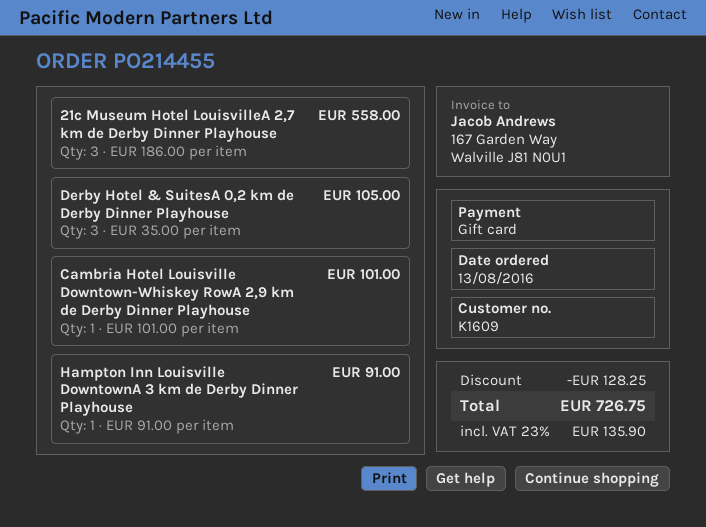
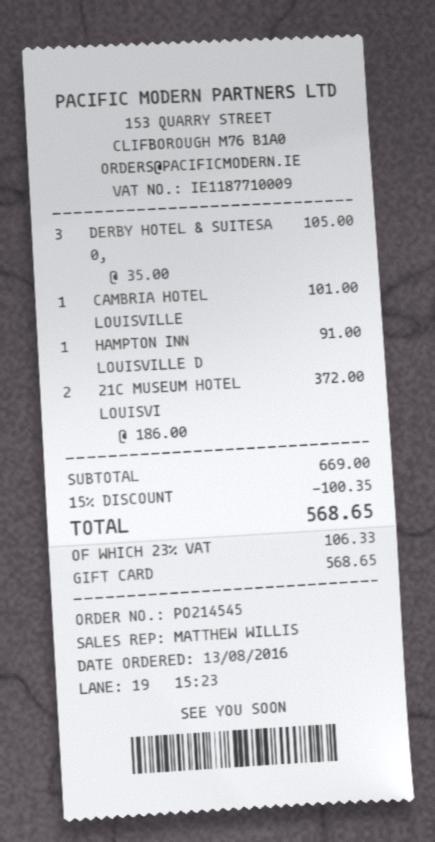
order number: PO214455 -> PO214545
21c Museum Hotel LouisvilleA 2,7 km de Derby Dinner Playhouse: 3 x 186.00 = 558.00 -> 2 x 186.00 = 372.00
discount: 128.25 -> 100.35
tax: 23% = 135.90 -> 23% = 106.33
total: 726.75 -> 568.65

